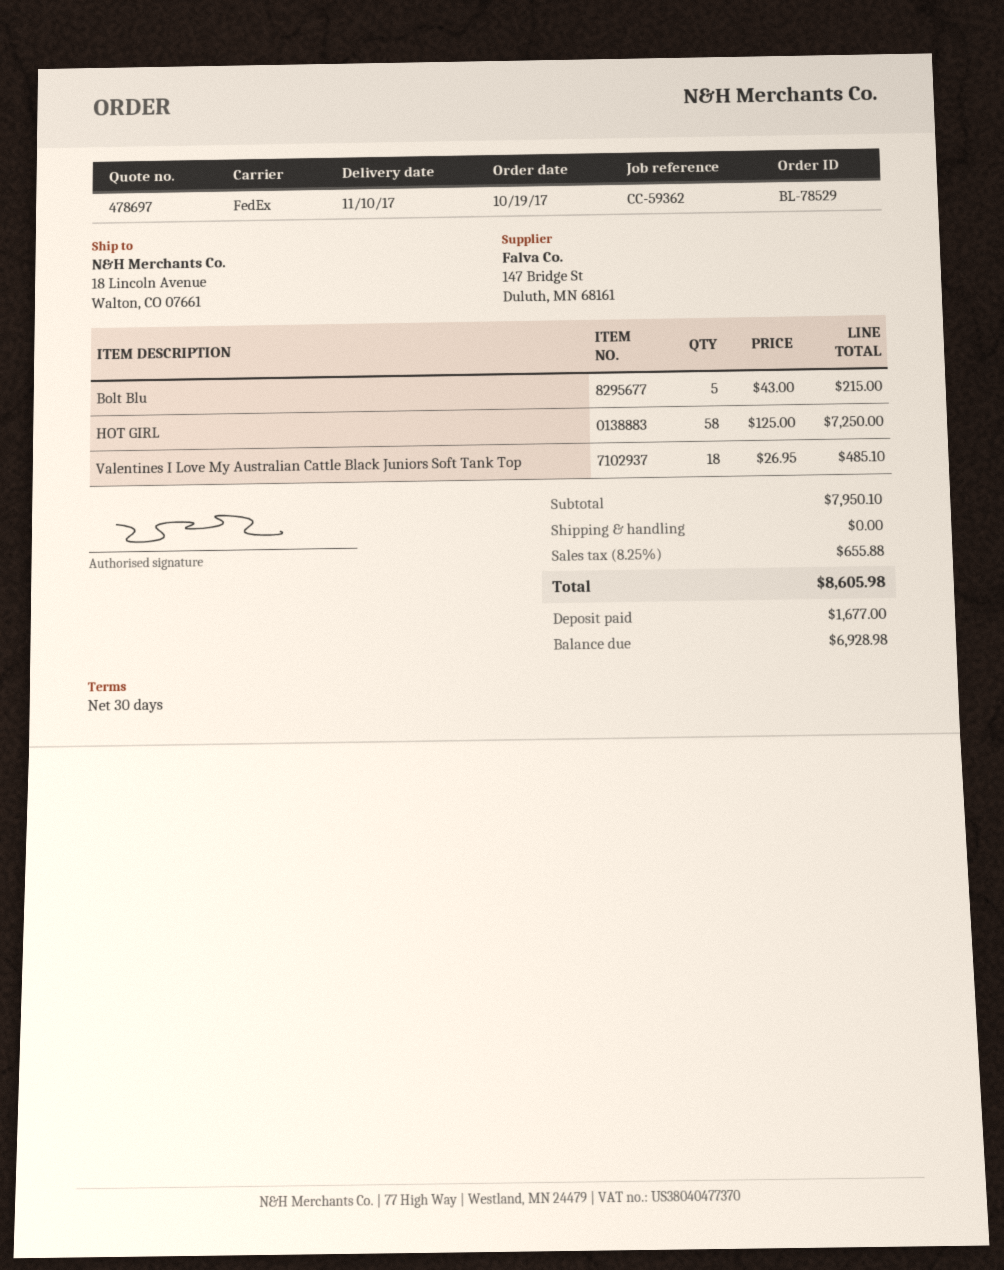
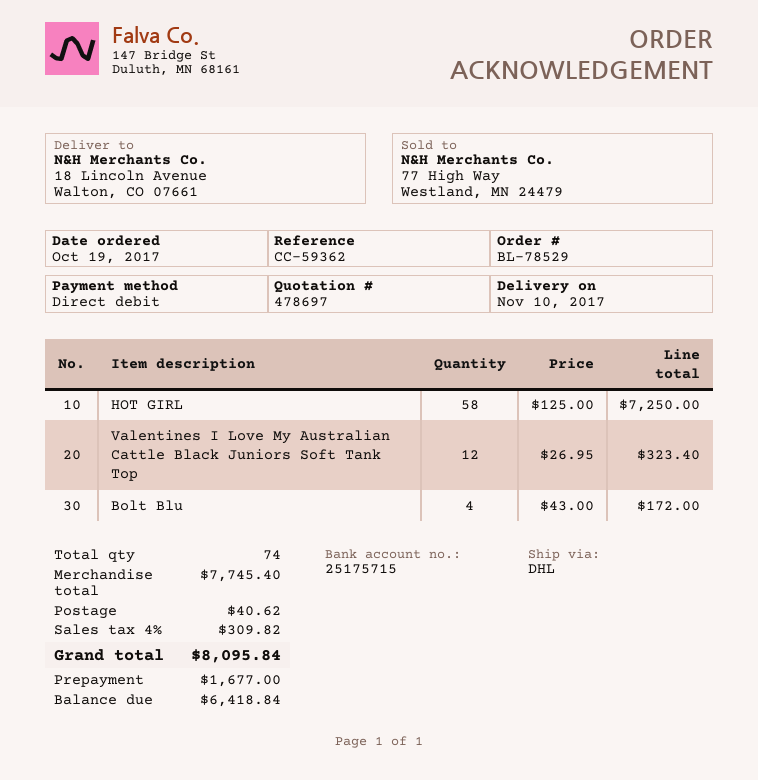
shipping method: FedEx -> DHL
Bolt Blu: 5 x 43.00 = 215.00 -> 4 x 43.00 = 172.00
Valentines I Love My Australian Cattle Black Juniors Soft Tank Top: 18 x 26.95 = 485.10 -> 12 x 26.95 = 323.40
subtotal: 7950.10 -> 7745.40
shipping: 0.00 -> 40.62
tax: 8.25% = 655.88 -> 4% = 309.82
total: 8605.98 -> 8095.84
balance: 6928.98 -> 6418.84

